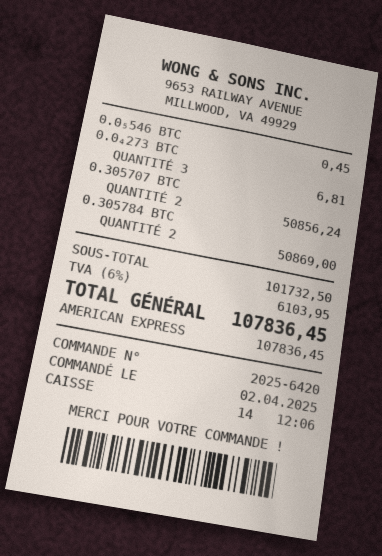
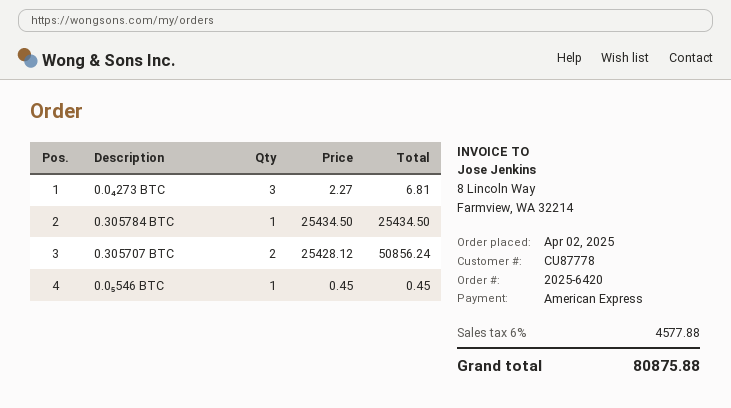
0.305784 BTC: 2 for 50869.00 -> 1 for 25434.50
tax: 6% = 6103.95 -> 6% = 4577.88
total: 107836.45 -> 80875.88

